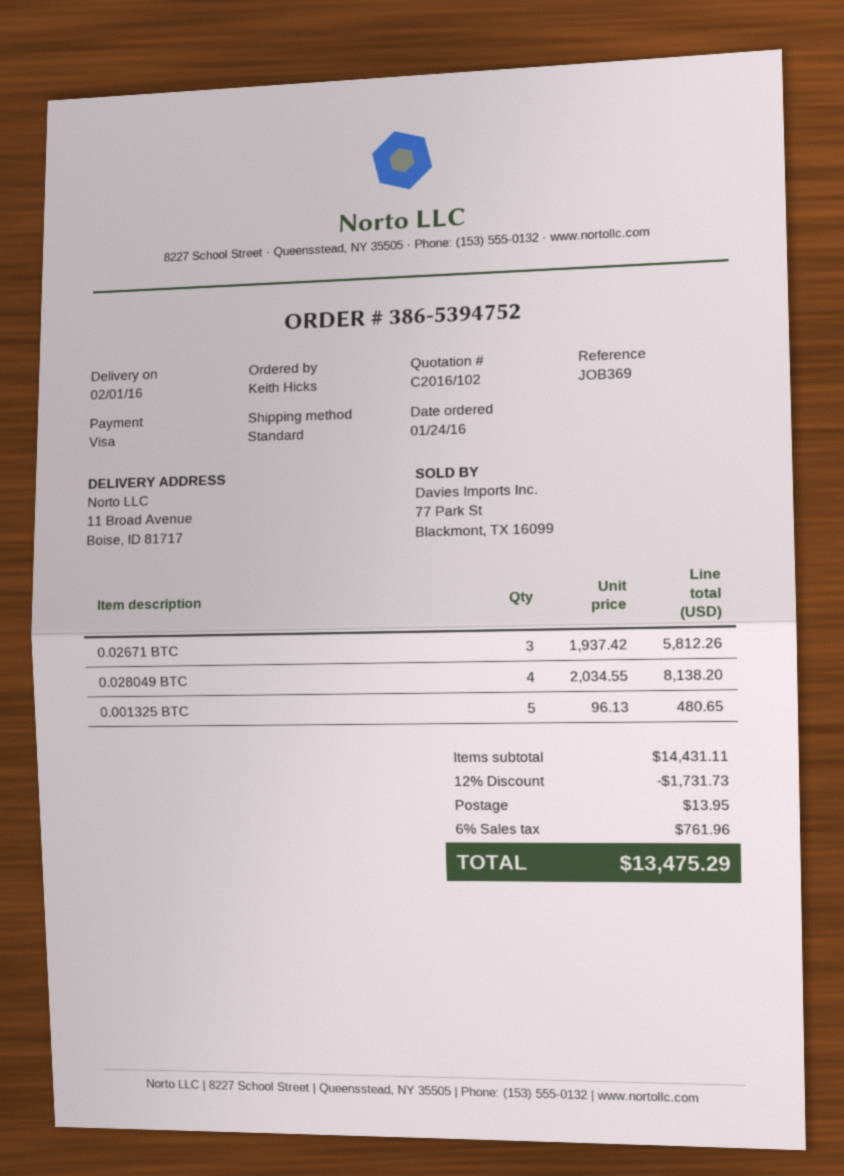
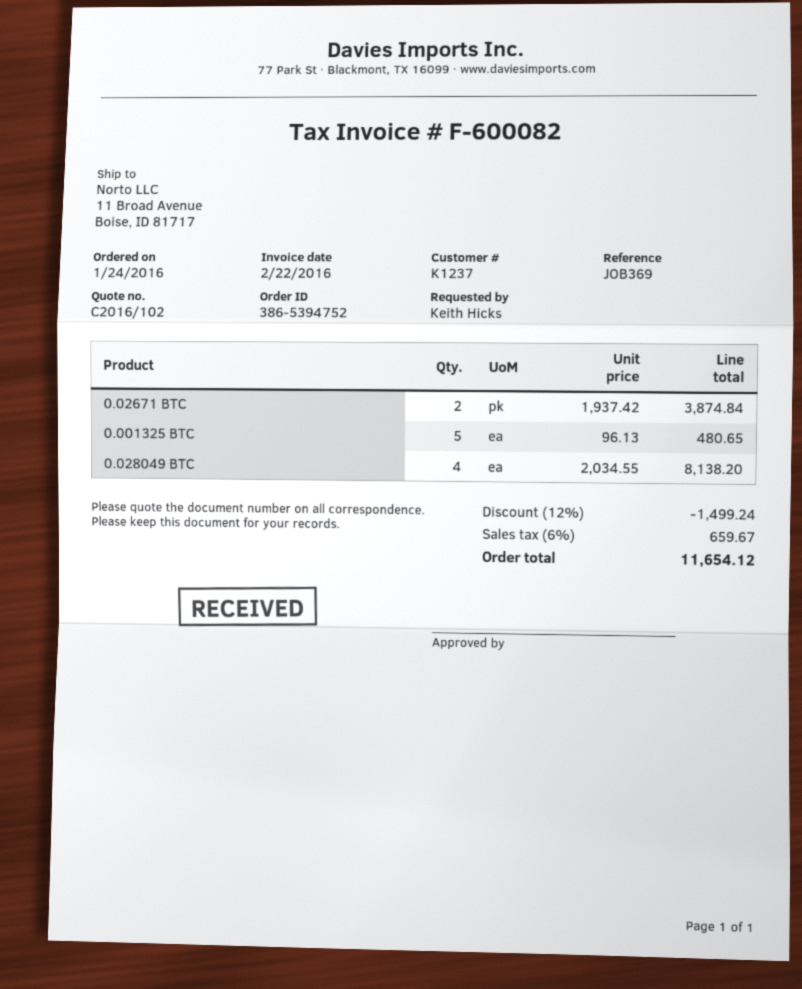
0.02671 BTC: 3 x 1937.42 = 5812.26 -> 2 x 1937.42 = 3874.84
discount: 12% = 1731.73 -> 12% = 1499.24
shipping: 13.95 -> none
tax: 6% = 761.96 -> 6% = 659.67
total: 13475.29 -> 11654.12

